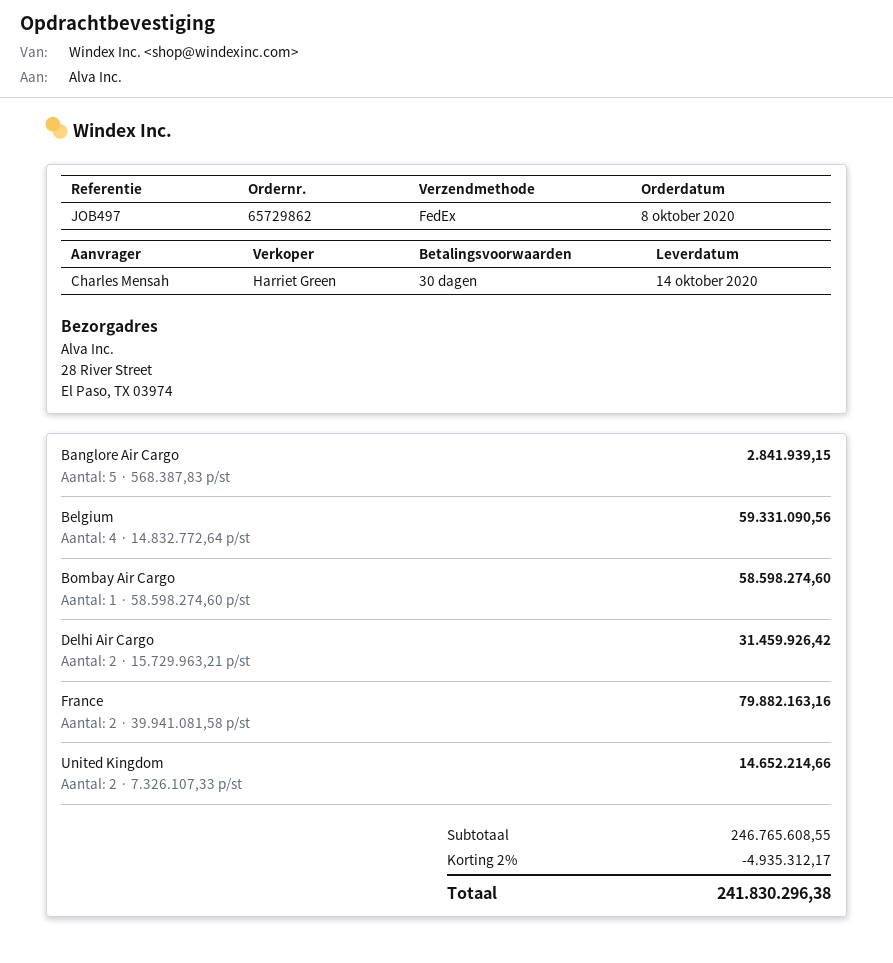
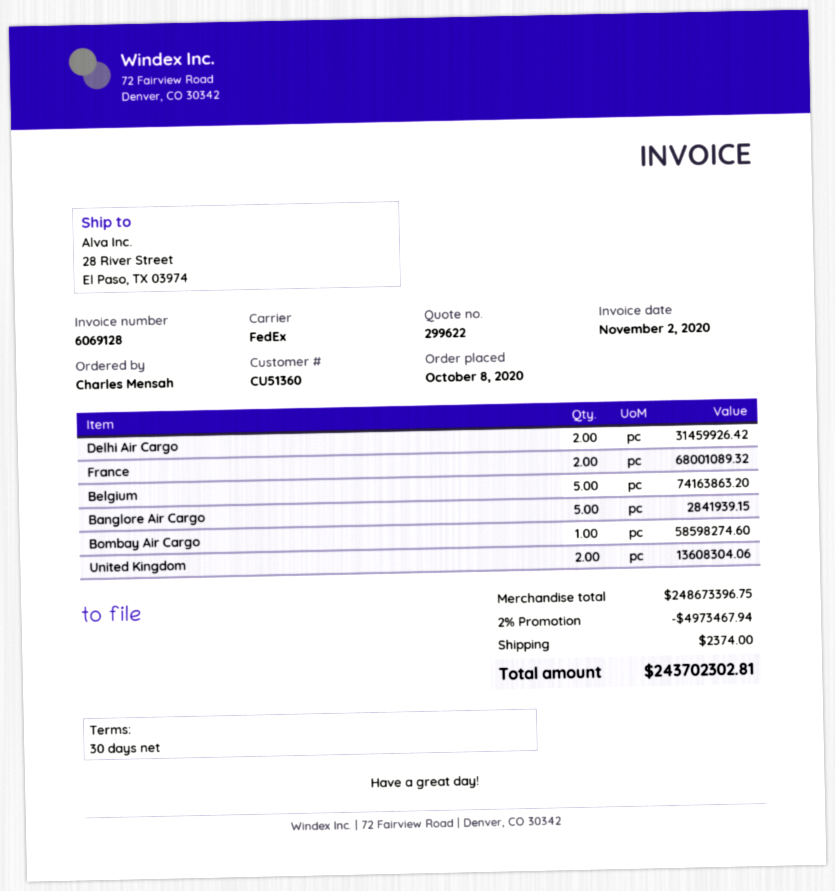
Belgium: 4 for 59331090.56 -> 5 for 74163863.20
France: 2 for 79882163.16 -> 2 for 68001089.32
United Kingdom: 2 for 14652214.66 -> 2 for 13608304.06
subtotal: 246765608.55 -> 248673396.75
discount: 2% = 4935312.17 -> 2% = 4973467.94
shipping: none -> 2374.00
total: 241830296.38 -> 243702302.81

